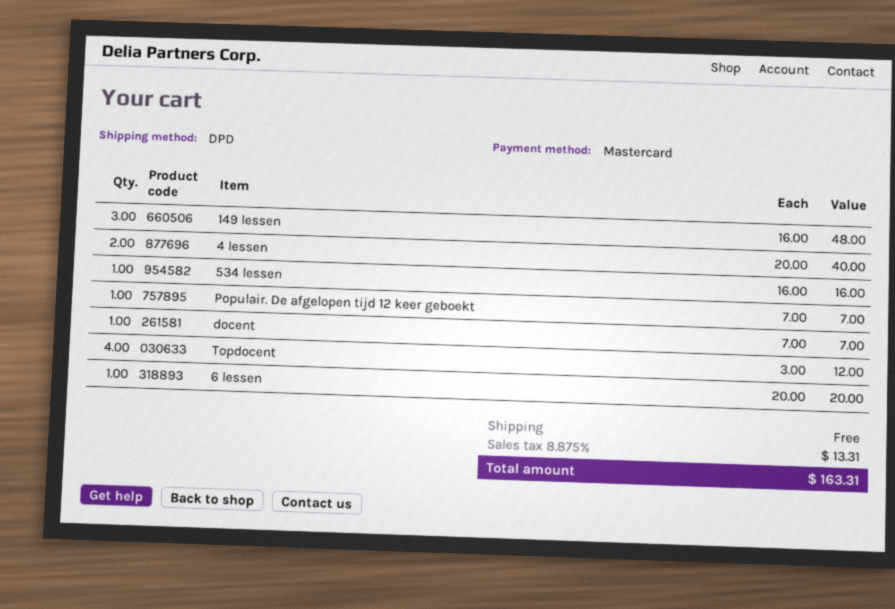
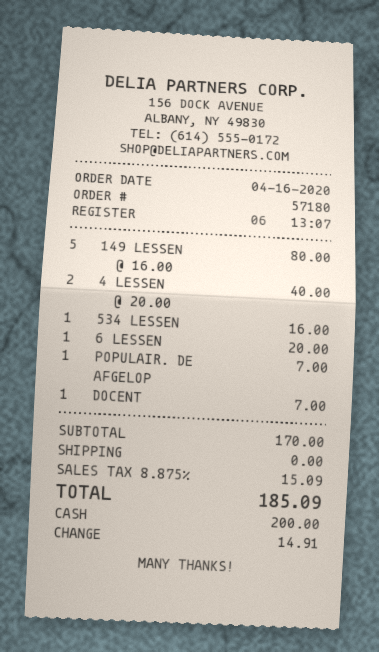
payment method: Mastercard -> cash
149 lessen: 3 x 16.00 = 48.00 -> 5 x 16.00 = 80.00
Topdocent: 4 x 3.00 = 12.00 -> none
tax: 8.875% = 13.31 -> 8.875% = 15.09
total: 163.31 -> 185.09

